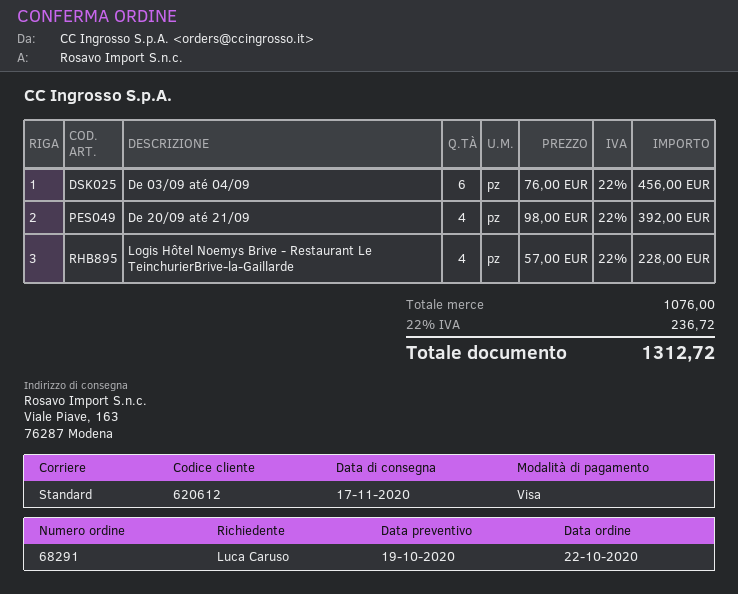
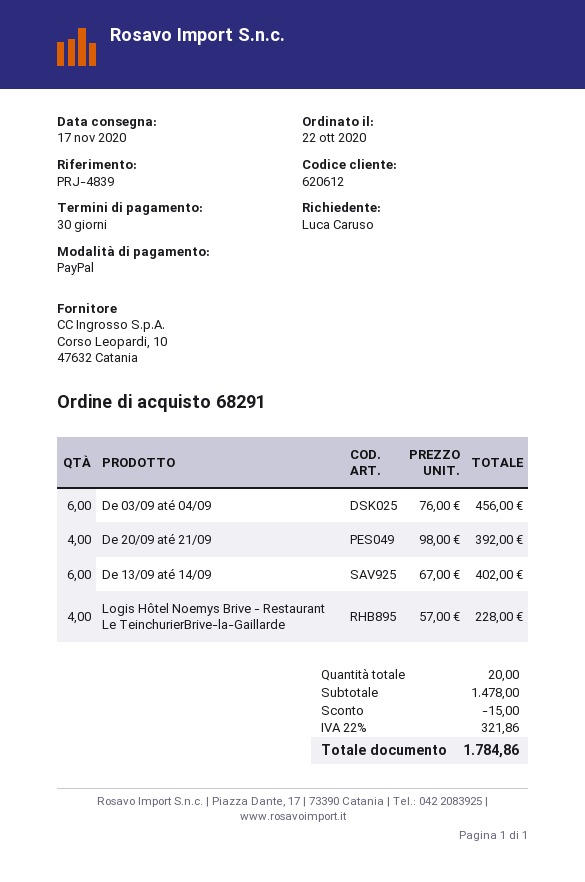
payment method: Visa -> PayPal
De 13/09 até 14/09: none -> 6 x 67.00 = 402.00
subtotal: 1076.00 -> 1478.00
discount: none -> 15.00
tax: 22% = 236.72 -> 22% = 321.86
total: 1312.72 -> 1784.86

